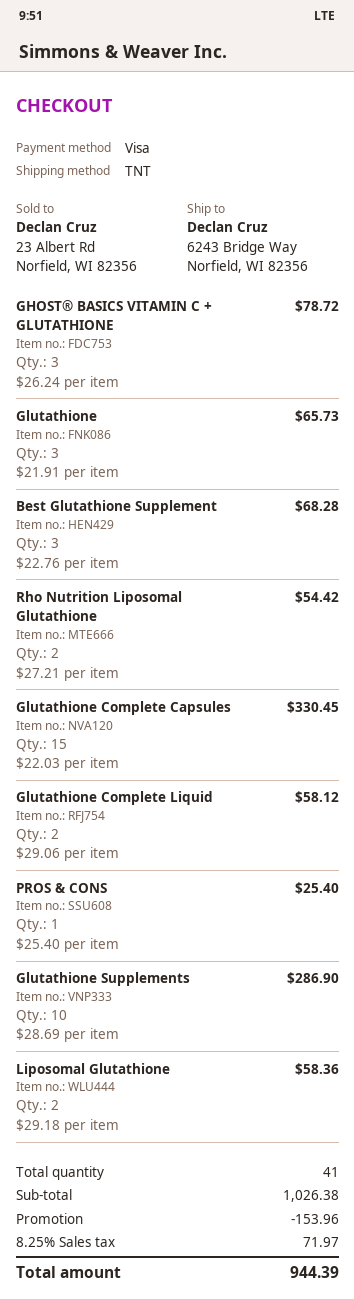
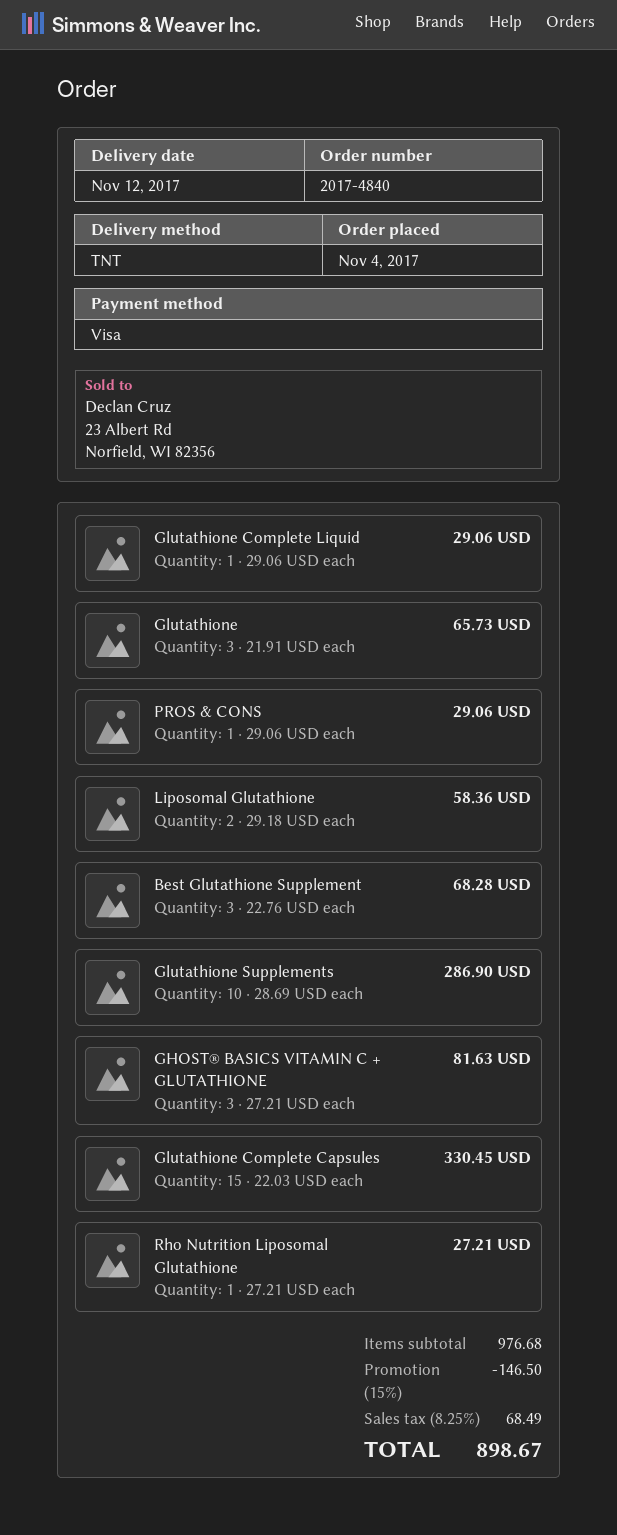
GHOST® BASICS VITAMIN C + GLUTATHIONE: 3 x 26.24 = 78.72 -> 3 x 27.21 = 81.63
Rho Nutrition Liposomal Glutathione: 2 x 27.21 = 54.42 -> 1 x 27.21 = 27.21
Glutathione Complete Liquid: 2 x 29.06 = 58.12 -> 1 x 29.06 = 29.06
PROS & CONS: 1 x 25.40 = 25.40 -> 1 x 29.06 = 29.06
subtotal: 1026.38 -> 976.68
discount: 153.96 -> 146.50
tax: 8.25% = 71.97 -> 8.25% = 68.49
total: 944.39 -> 898.67

